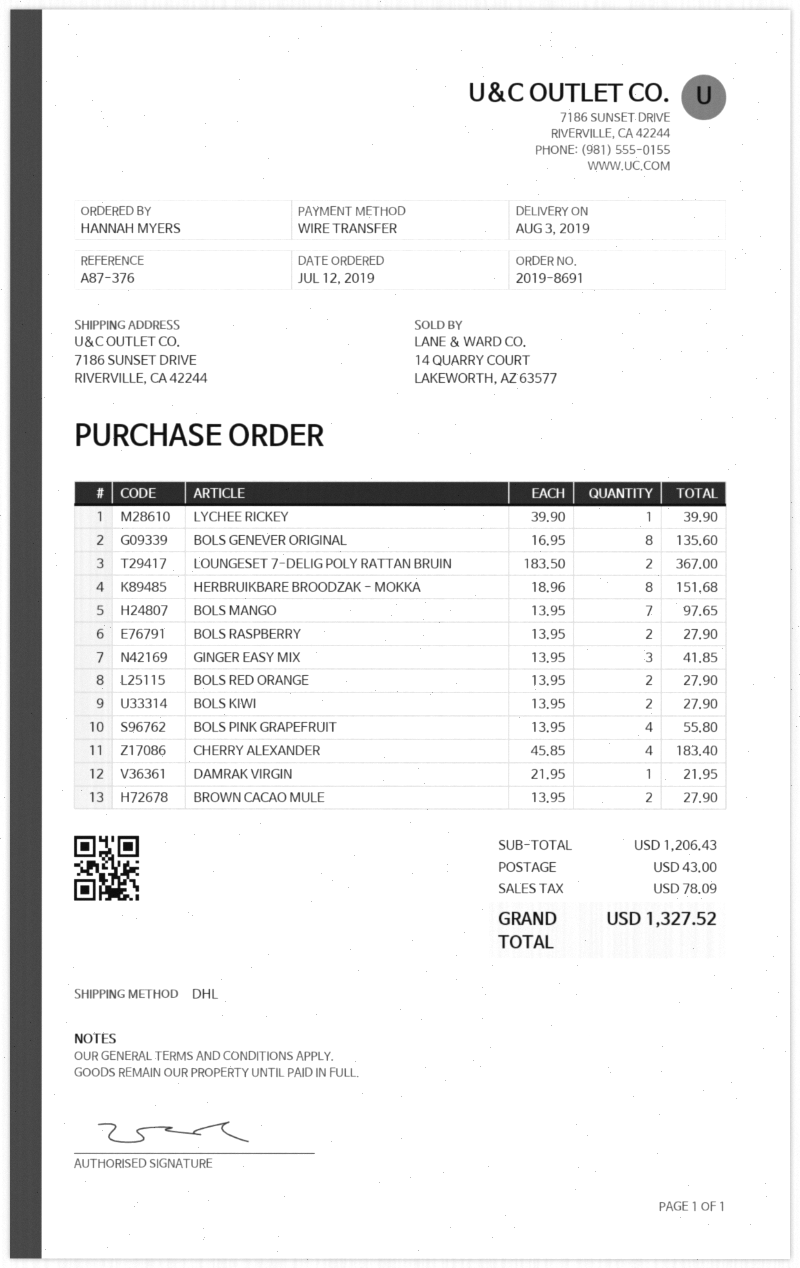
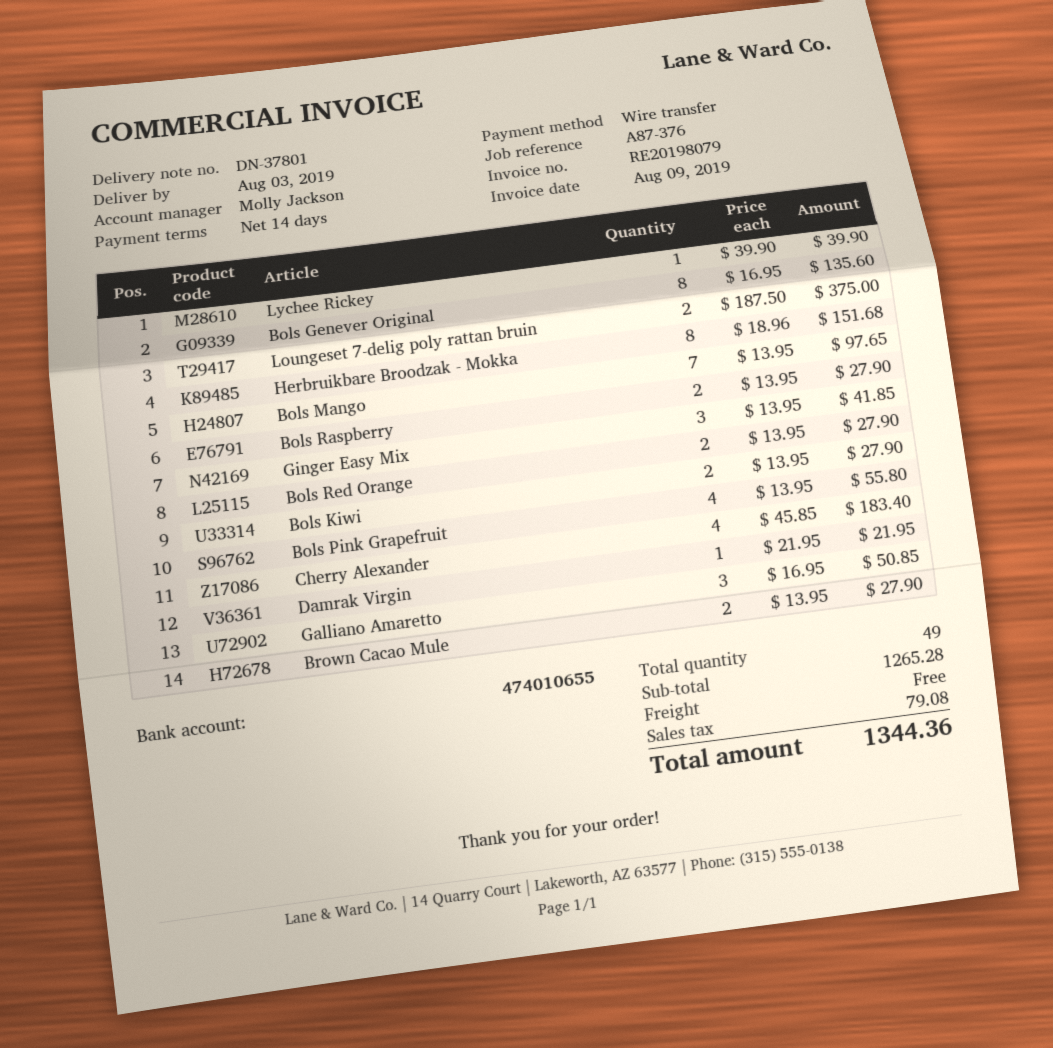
LOUNGESET 7-DELIG POLY RATTAN BRUIN: 2 x 183.50 = 367.00 -> 2 x 187.50 = 375.00
Galliano Amaretto: none -> 3 x 16.95 = 50.85
subtotal: 1206.43 -> 1265.28
shipping: 43.00 -> 0.00
tax: 78.09 -> 79.08
total: 1327.52 -> 1344.36

